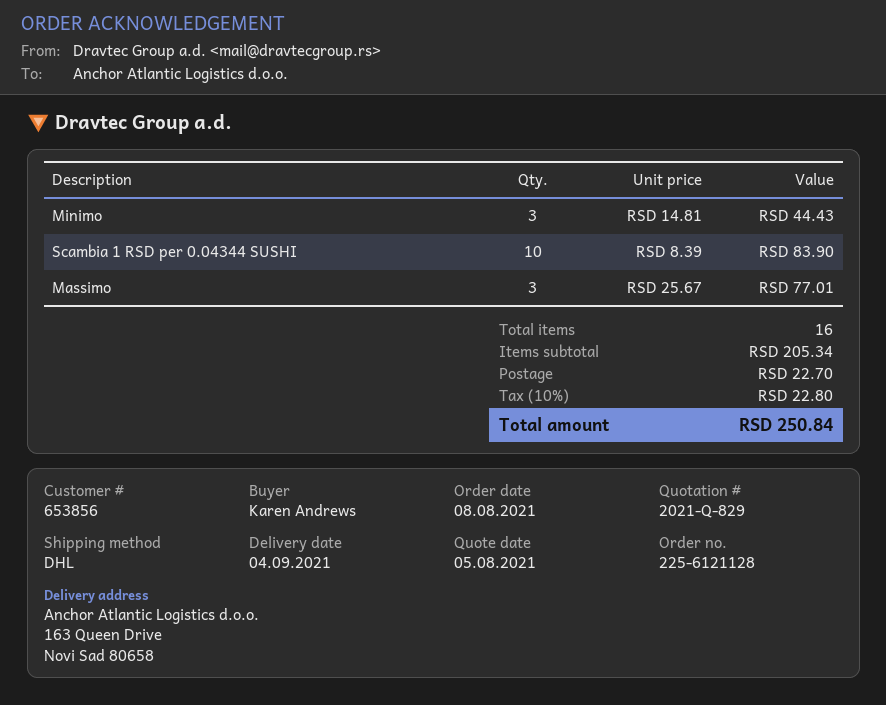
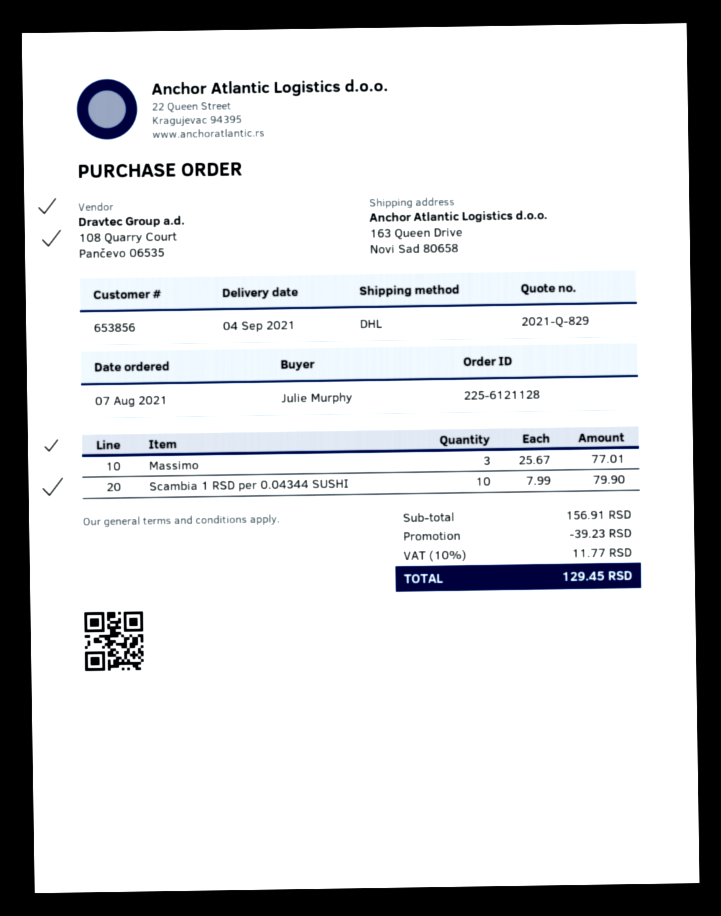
order date: 2021-08-08 -> 2021-08-07
ordered by: Karen Andrews -> Julie Murphy
Minimo: 3 x 14.81 = 44.43 -> none
Scambia 1 RSD per 0.04344 SUSHI: 10 x 8.39 = 83.90 -> 10 x 7.99 = 79.90
subtotal: 205.34 -> 156.91
discount: none -> 39.23
shipping: 22.70 -> none
tax: 10% = 22.80 -> 10% = 11.77
total: 250.84 -> 129.45

